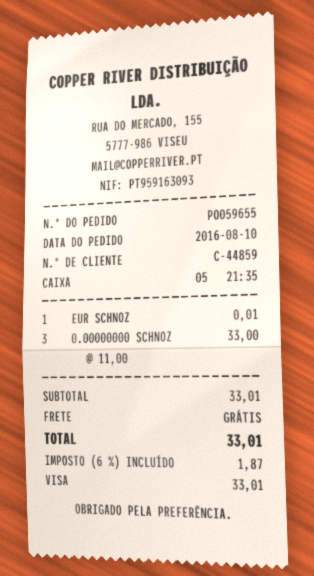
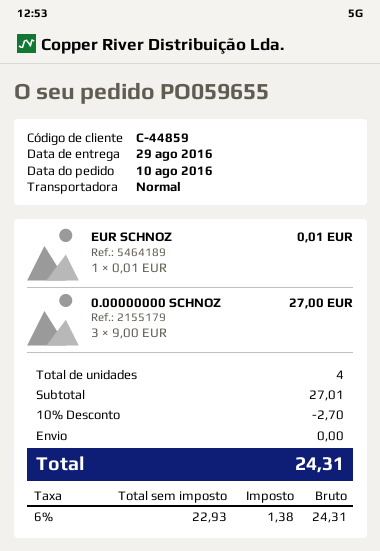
0.00000000 SCHNOZ: 3 x 11.00 = 33.00 -> 3 x 9.00 = 27.00
subtotal: 33.01 -> 27.01
discount: none -> 10% = 2.70
tax: 6% = 1.87 -> 6% = 1.38
total: 33.01 -> 24.31

